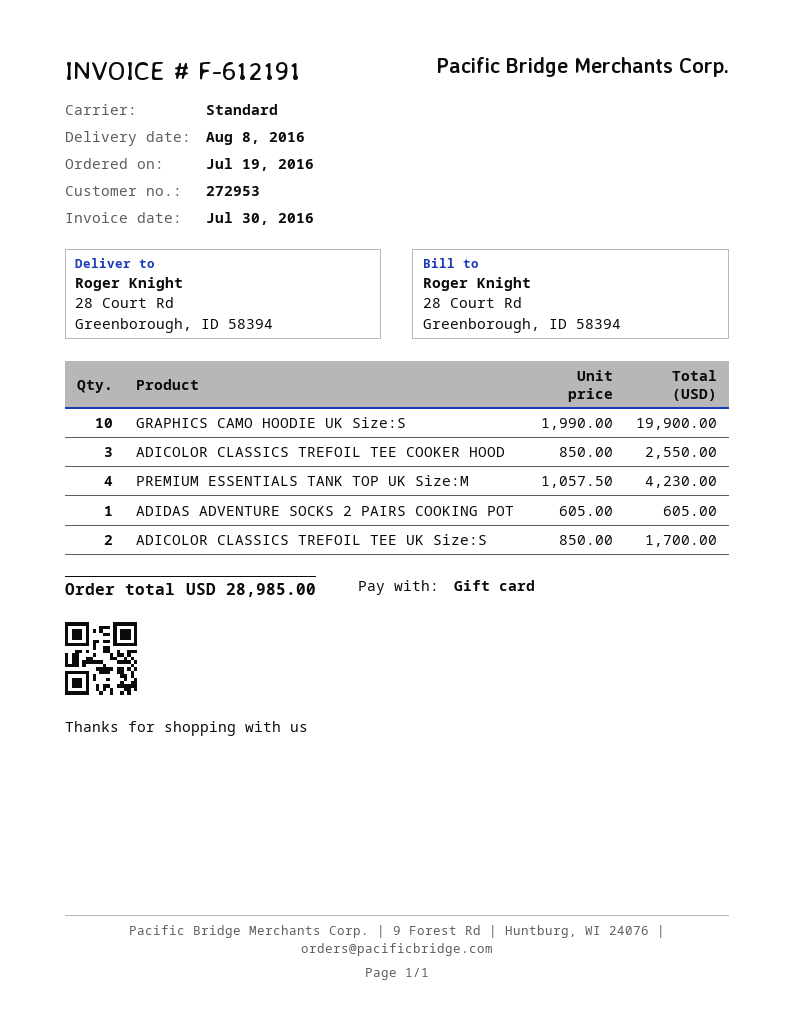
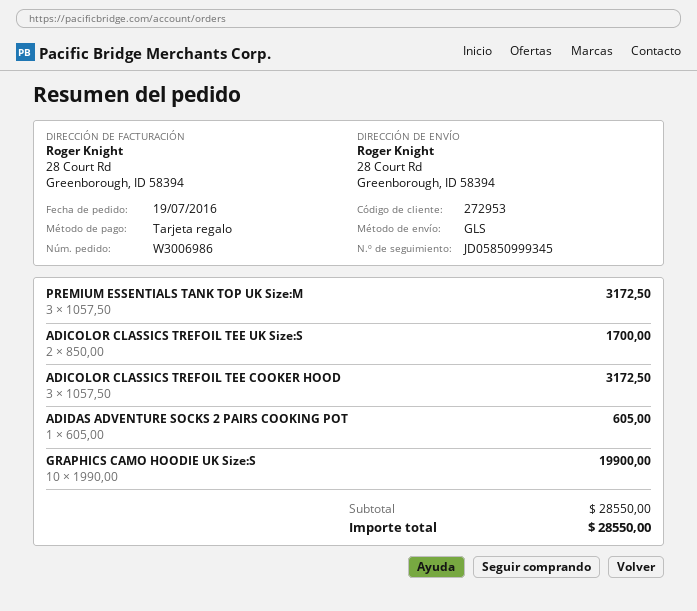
shipping method: standard -> GLS
ADICOLOR CLASSICS TREFOIL TEE COOKER HOOD: 3 x 850.00 = 2550.00 -> 3 x 1057.50 = 3172.50
PREMIUM ESSENTIALS TANK TOP UK Size:M: 4 x 1057.50 = 4230.00 -> 3 x 1057.50 = 3172.50
total: 28985.00 -> 28550.00

